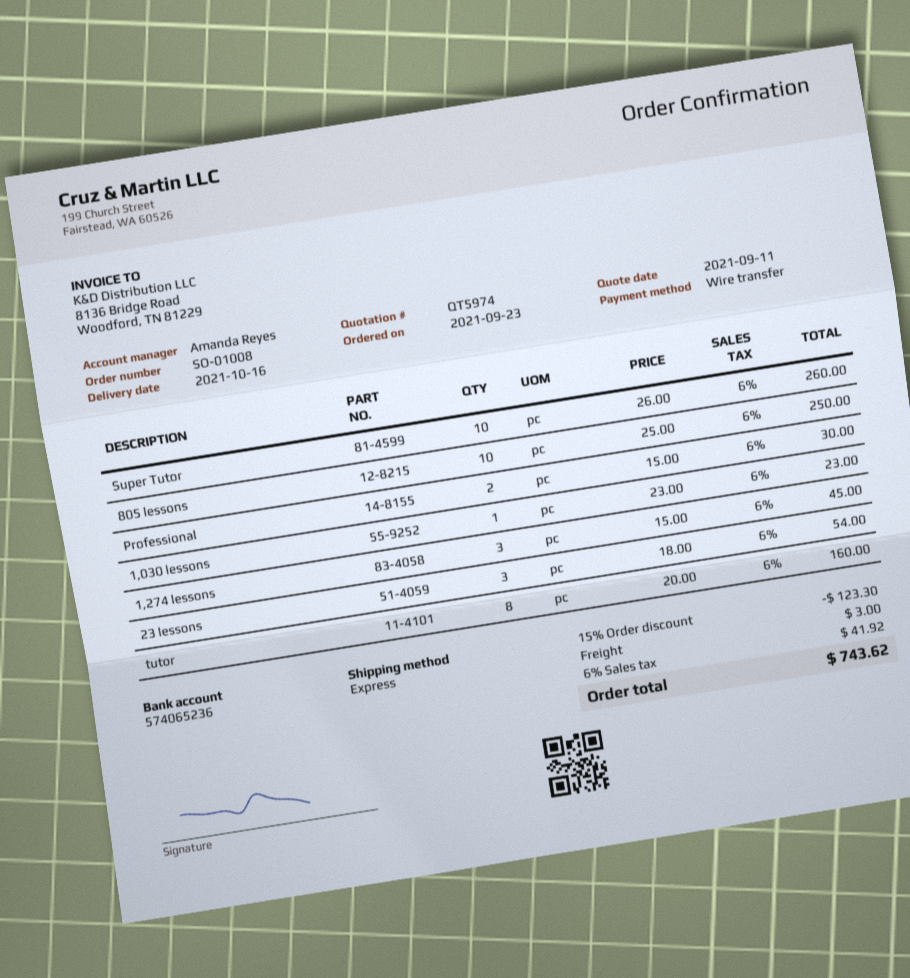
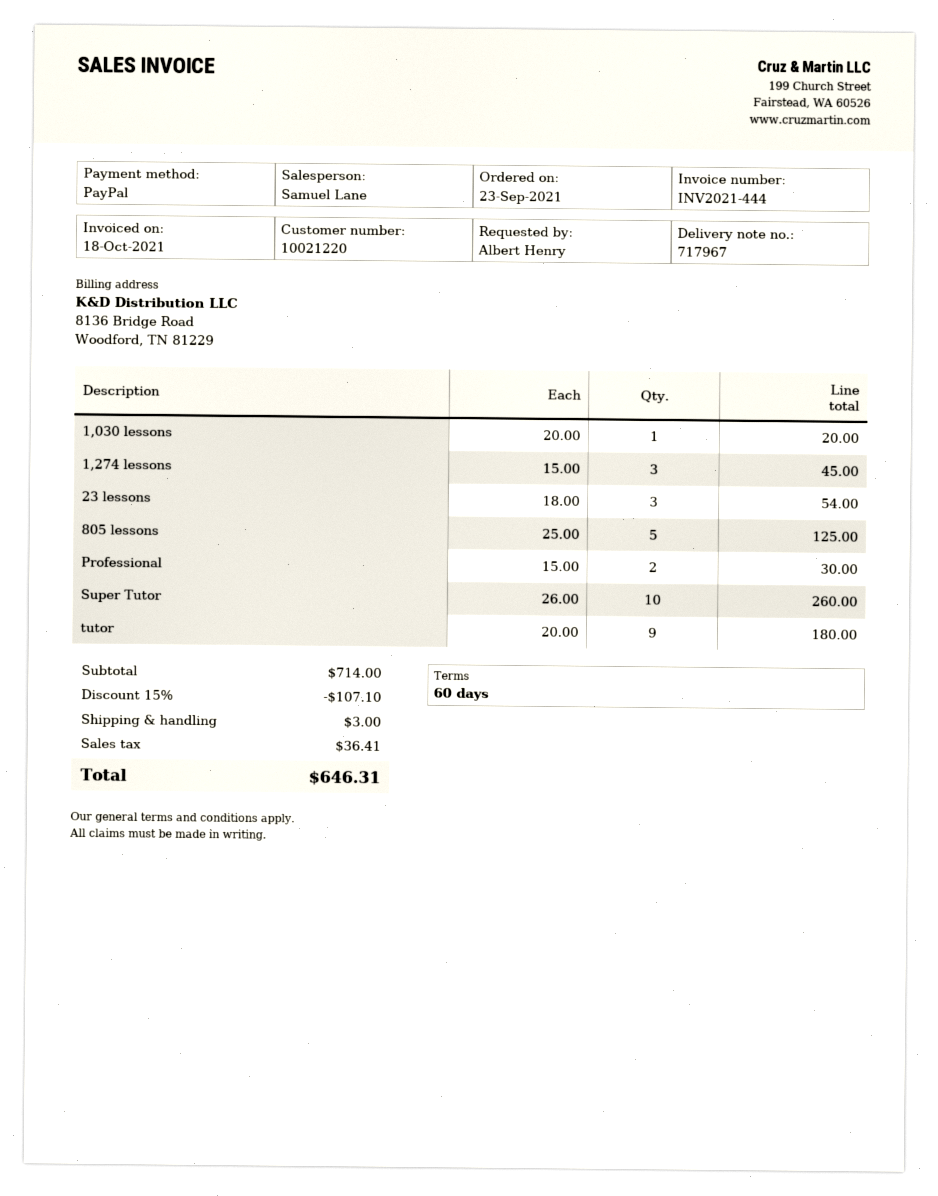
sales rep: Amanda Reyes -> Samuel Lane
payment method: bank transfer -> PayPal
805 lessons: 10 x 25.00 = 250.00 -> 5 x 25.00 = 125.00
1,030 lessons: 1 x 23.00 = 23.00 -> 1 x 20.00 = 20.00
tutor: 8 x 20.00 = 160.00 -> 9 x 20.00 = 180.00
discount: 15% = 123.30 -> 15% = 107.10
tax: 41.92 -> 36.41
total: 743.62 -> 646.31

